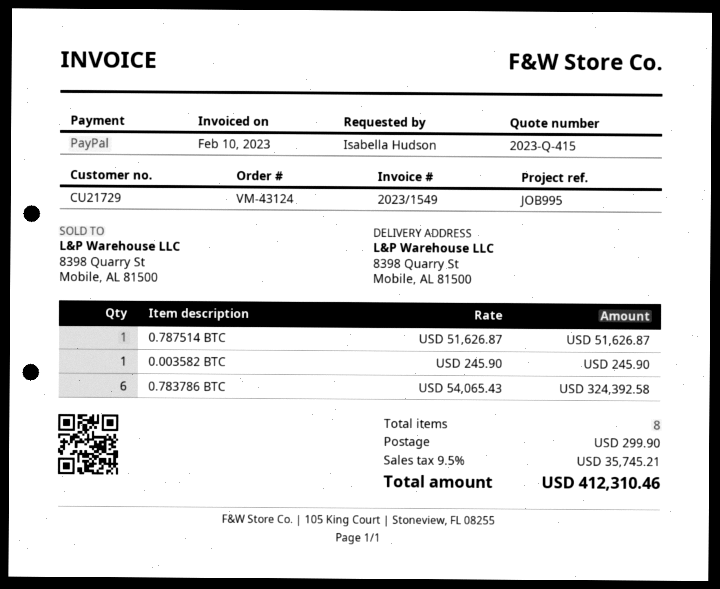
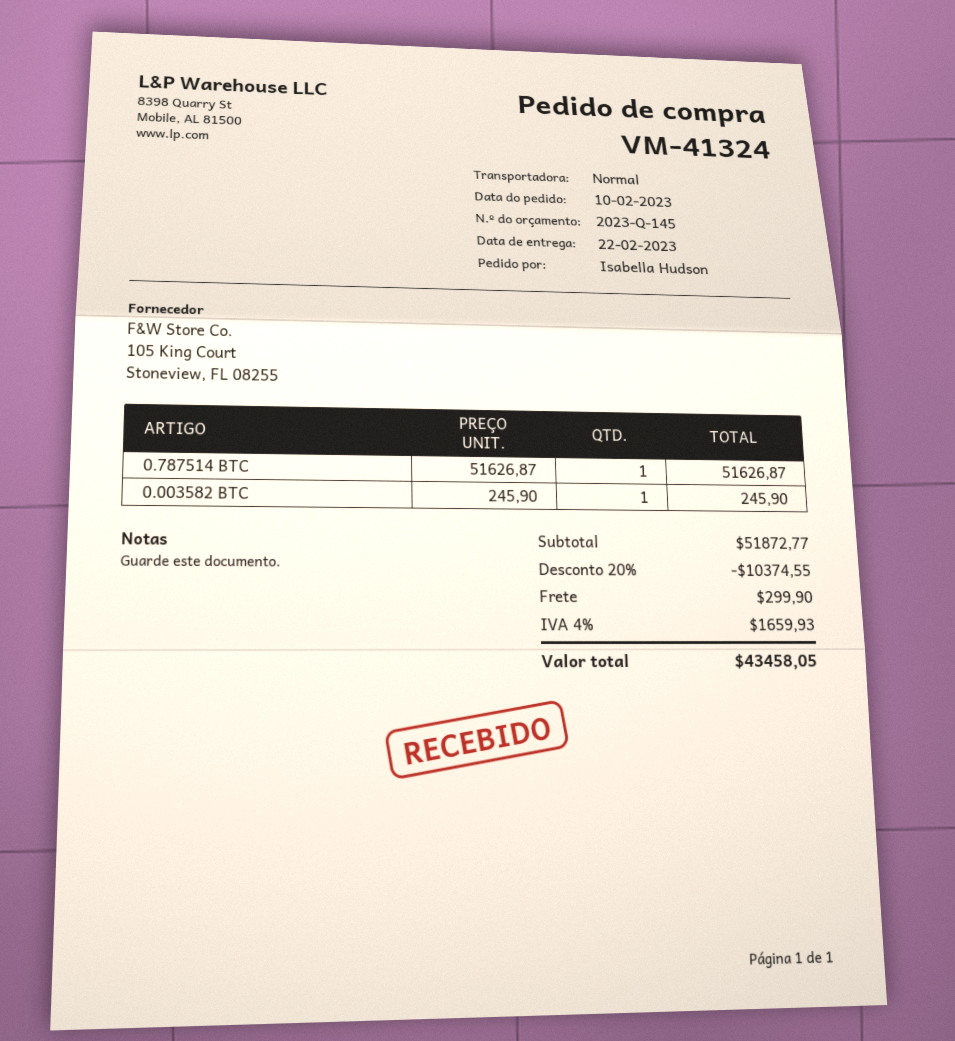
quote number: 2023-Q-415 -> 2023-Q-145
order number: VM-43124 -> VM-41324
0.783786 BTC: 6 x 54065.43 = 324392.58 -> none
discount: none -> 20% = 10374.55
tax: 9.5% = 35745.21 -> 4% = 1659.93
total: 412310.46 -> 43458.05

